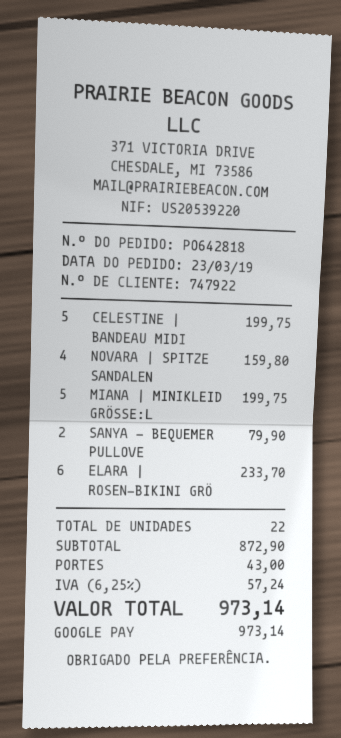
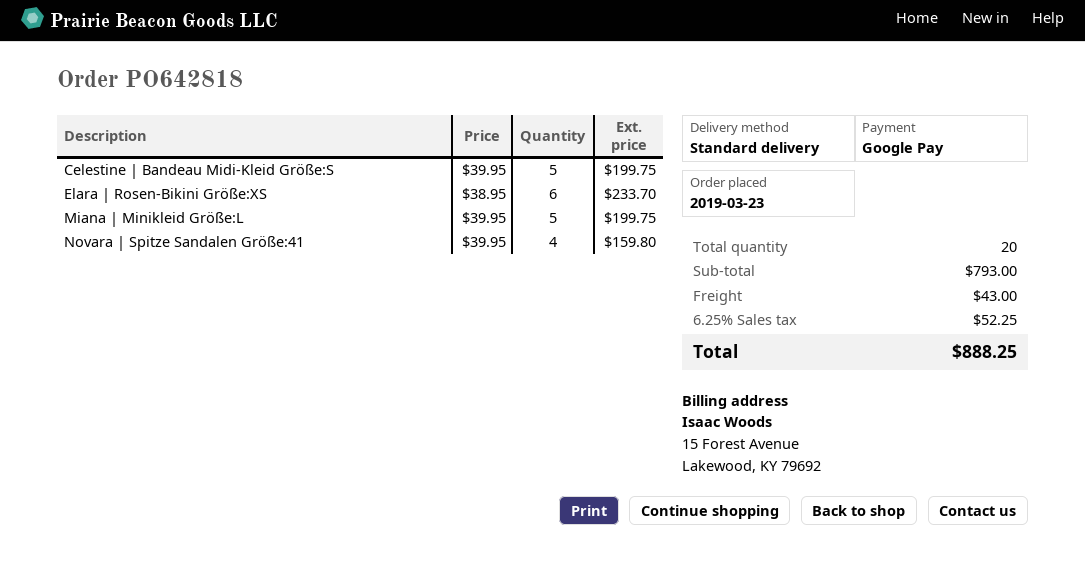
SANYA - BEQUEMER PULLOVE: 2 for 79.90 -> none
total quantity: 22 -> 20
subtotal: 872.90 -> 793.00
tax: 6.25% = 57.24 -> 6.25% = 52.25
total: 973.14 -> 888.25

